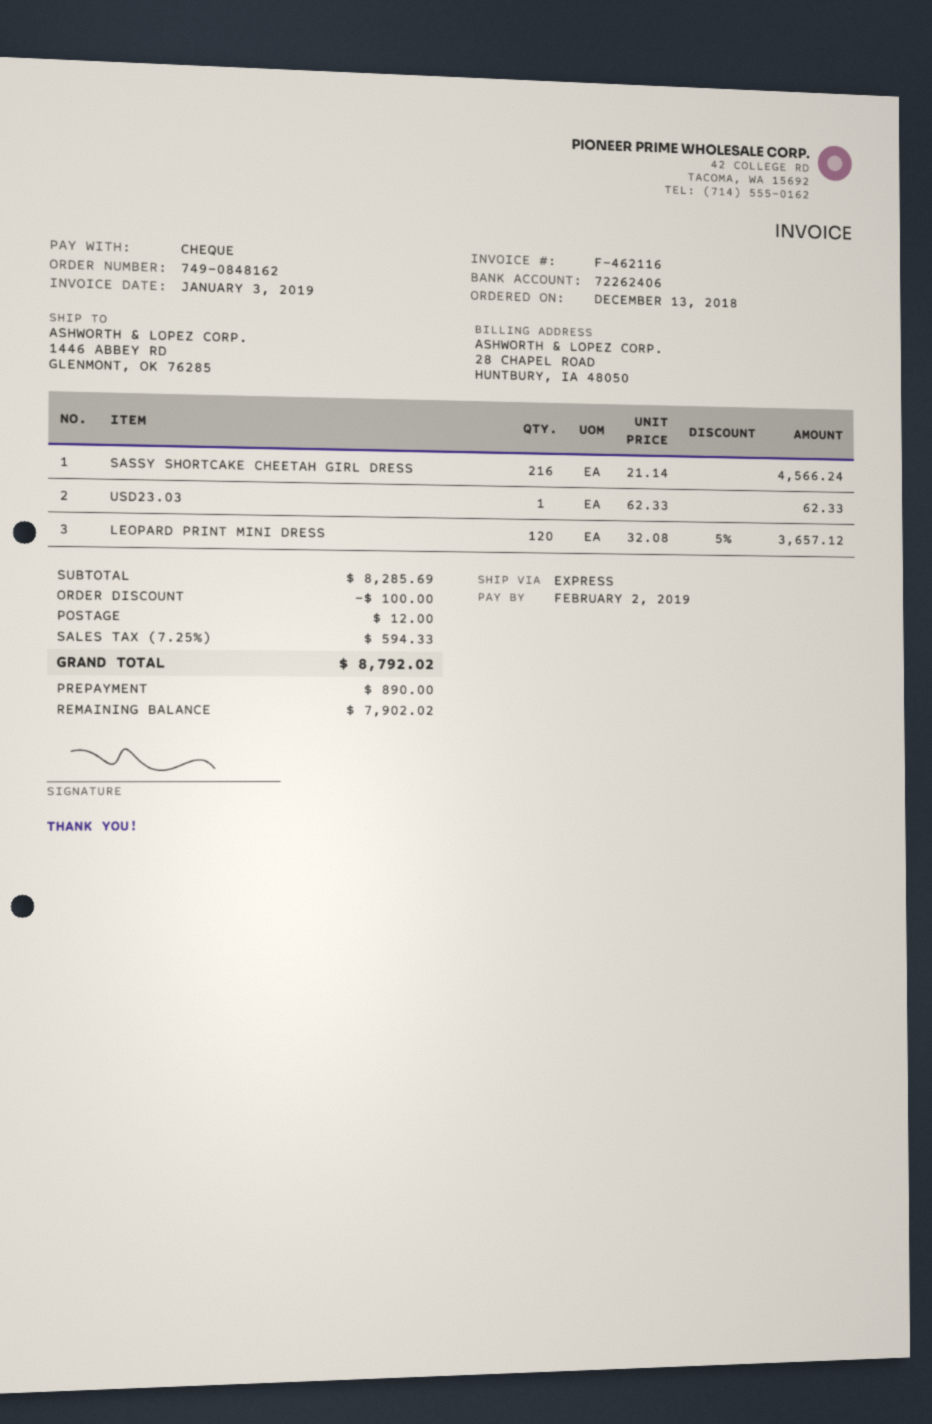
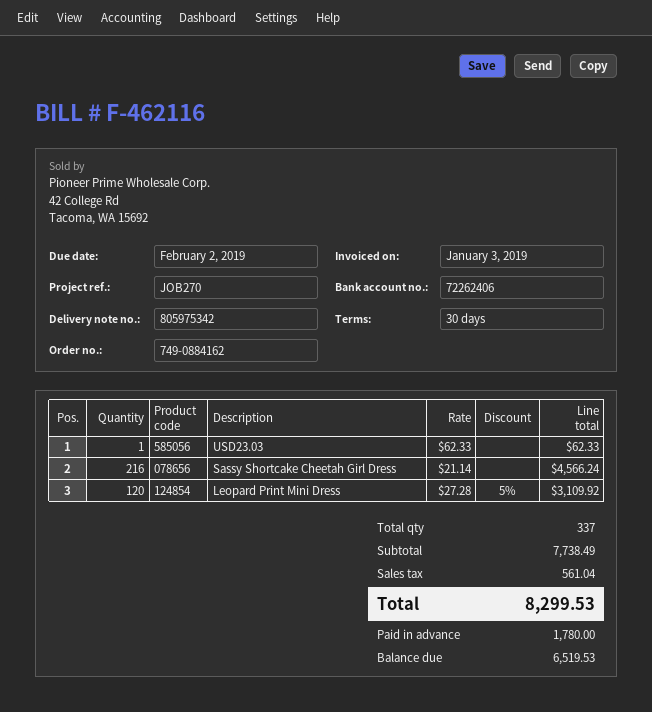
order number: 749-0848162 -> 749-0884162
LEOPARD PRINT MINI DRESS: 120 x 32.08 - 5% = 3657.12 -> 120 x 27.28 - 5% = 3109.92
subtotal: 8285.69 -> 7738.49
discount: 100.00 -> none
shipping: 12.00 -> none
tax: 594.33 -> 561.04
total: 8792.02 -> 8299.53
deposit: 890.00 -> 1780.00
balance: 7902.02 -> 6519.53

